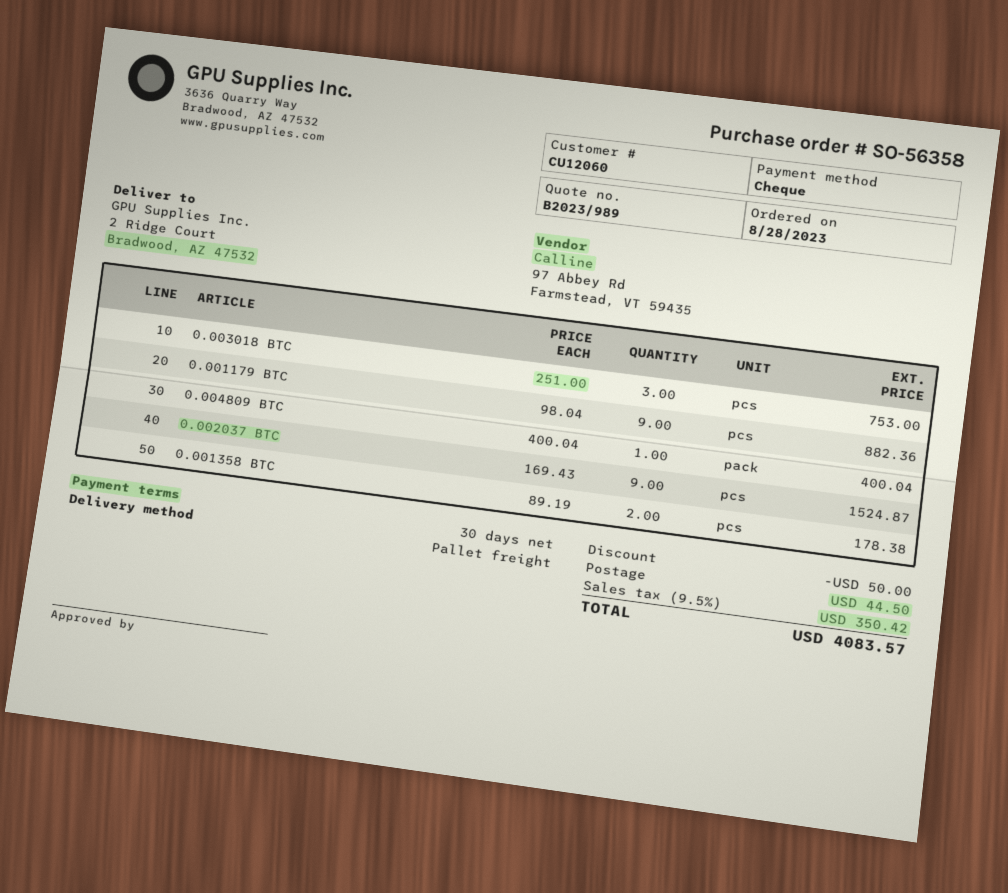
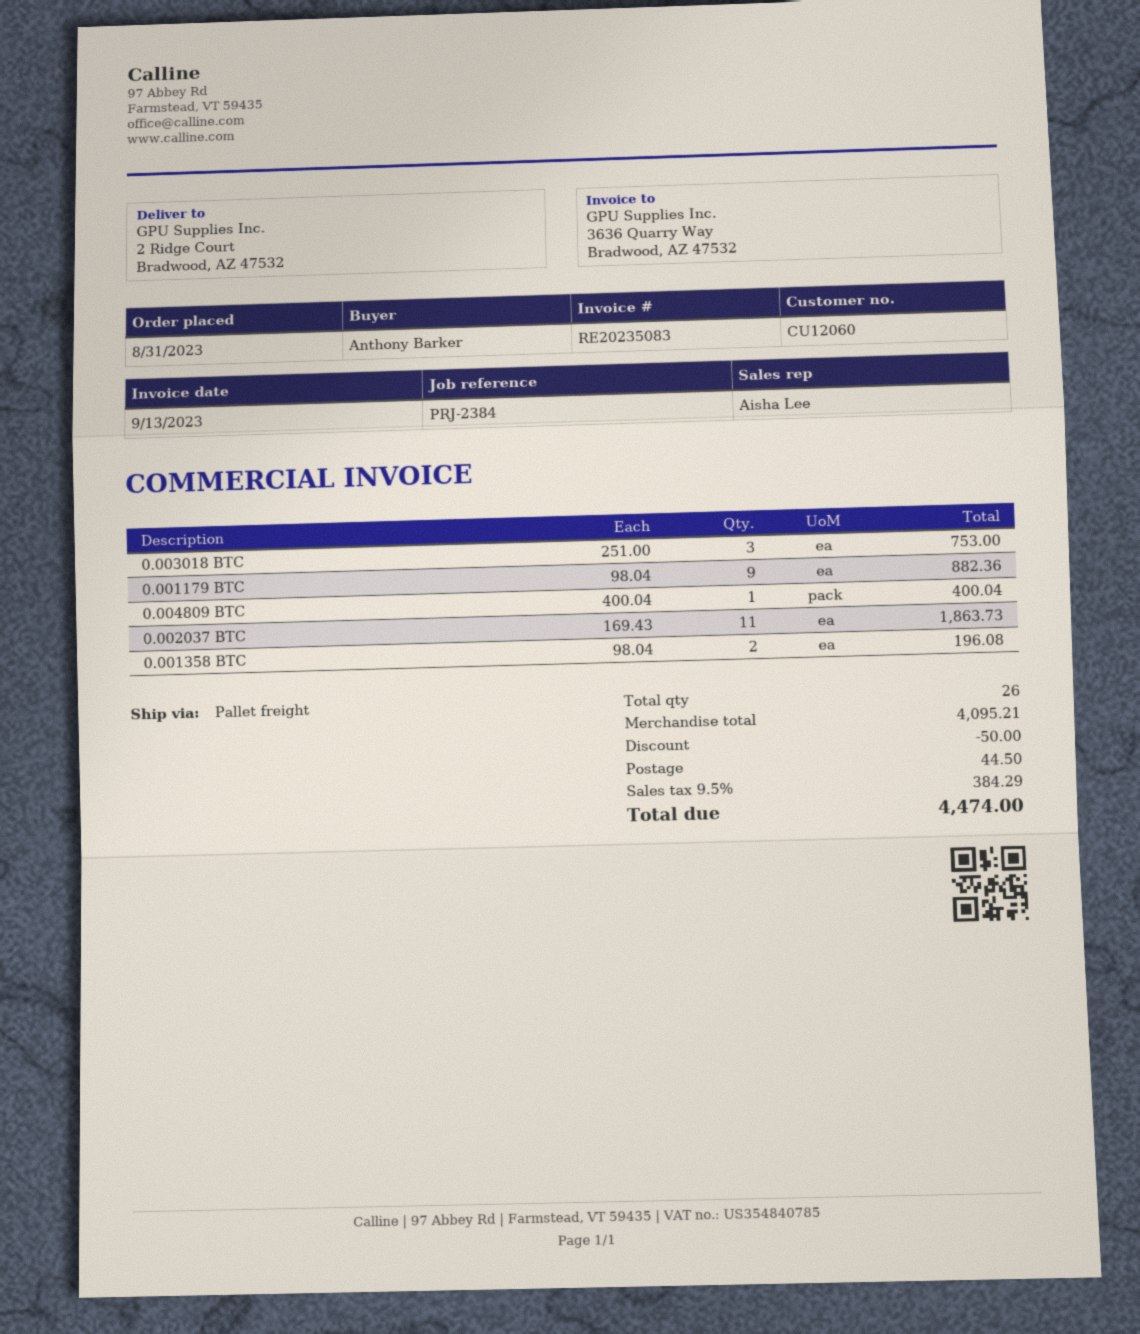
order date: 2023-08-28 -> 2023-08-31
0.002037 BTC: 9 x 169.43 = 1524.87 -> 11 x 169.43 = 1863.73
0.001358 BTC: 2 x 89.19 = 178.38 -> 2 x 98.04 = 196.08
tax: 9.5% = 350.42 -> 9.5% = 384.29
total: 4083.57 -> 4474.00

